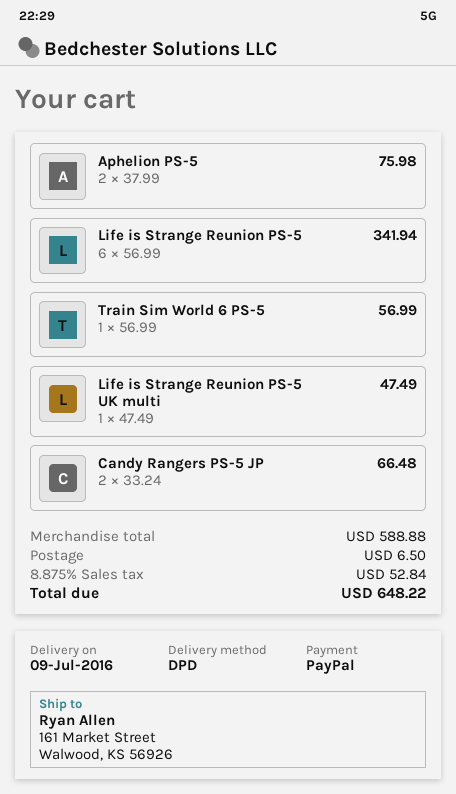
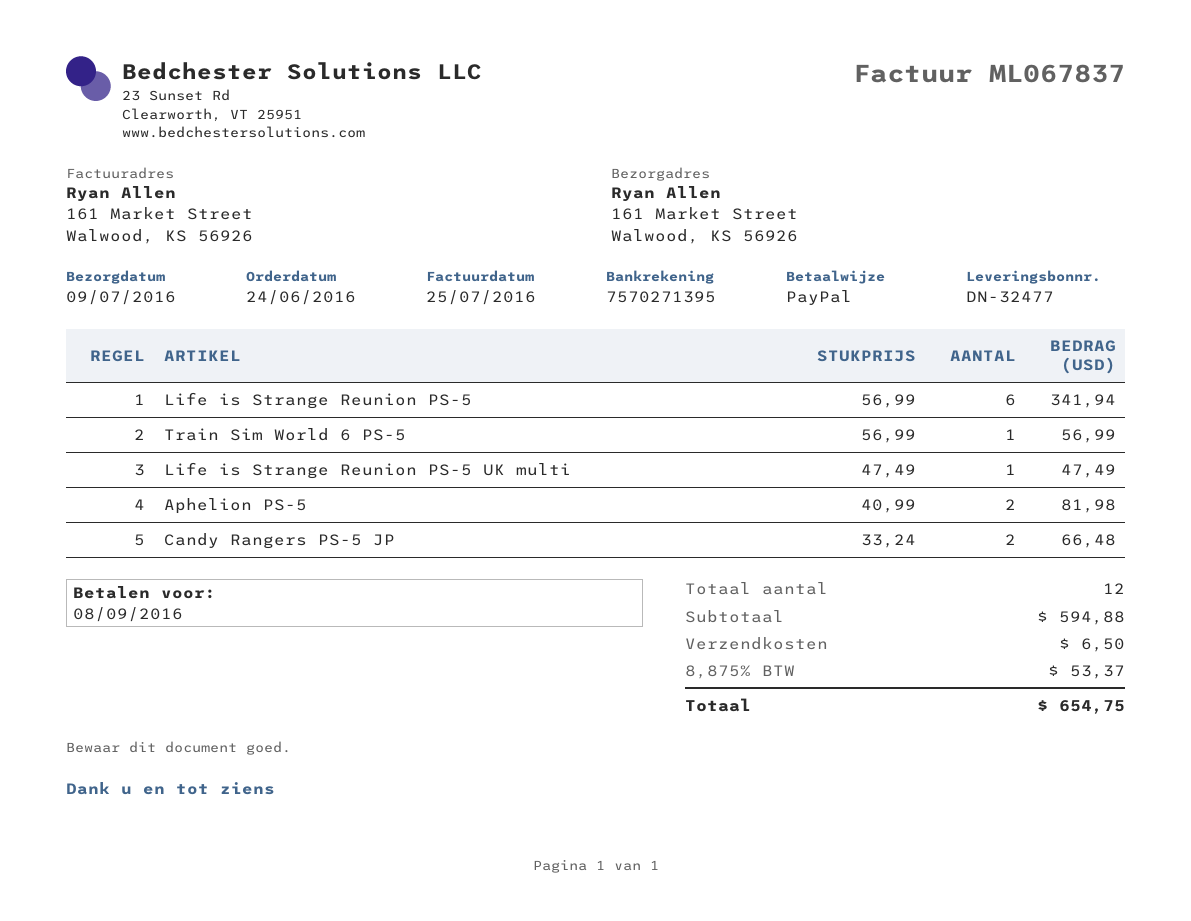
Aphelion PS-5: 2 x 37.99 = 75.98 -> 2 x 40.99 = 81.98
subtotal: 588.88 -> 594.88
tax: 8.875% = 52.84 -> 8.875% = 53.37
total: 648.22 -> 654.75

